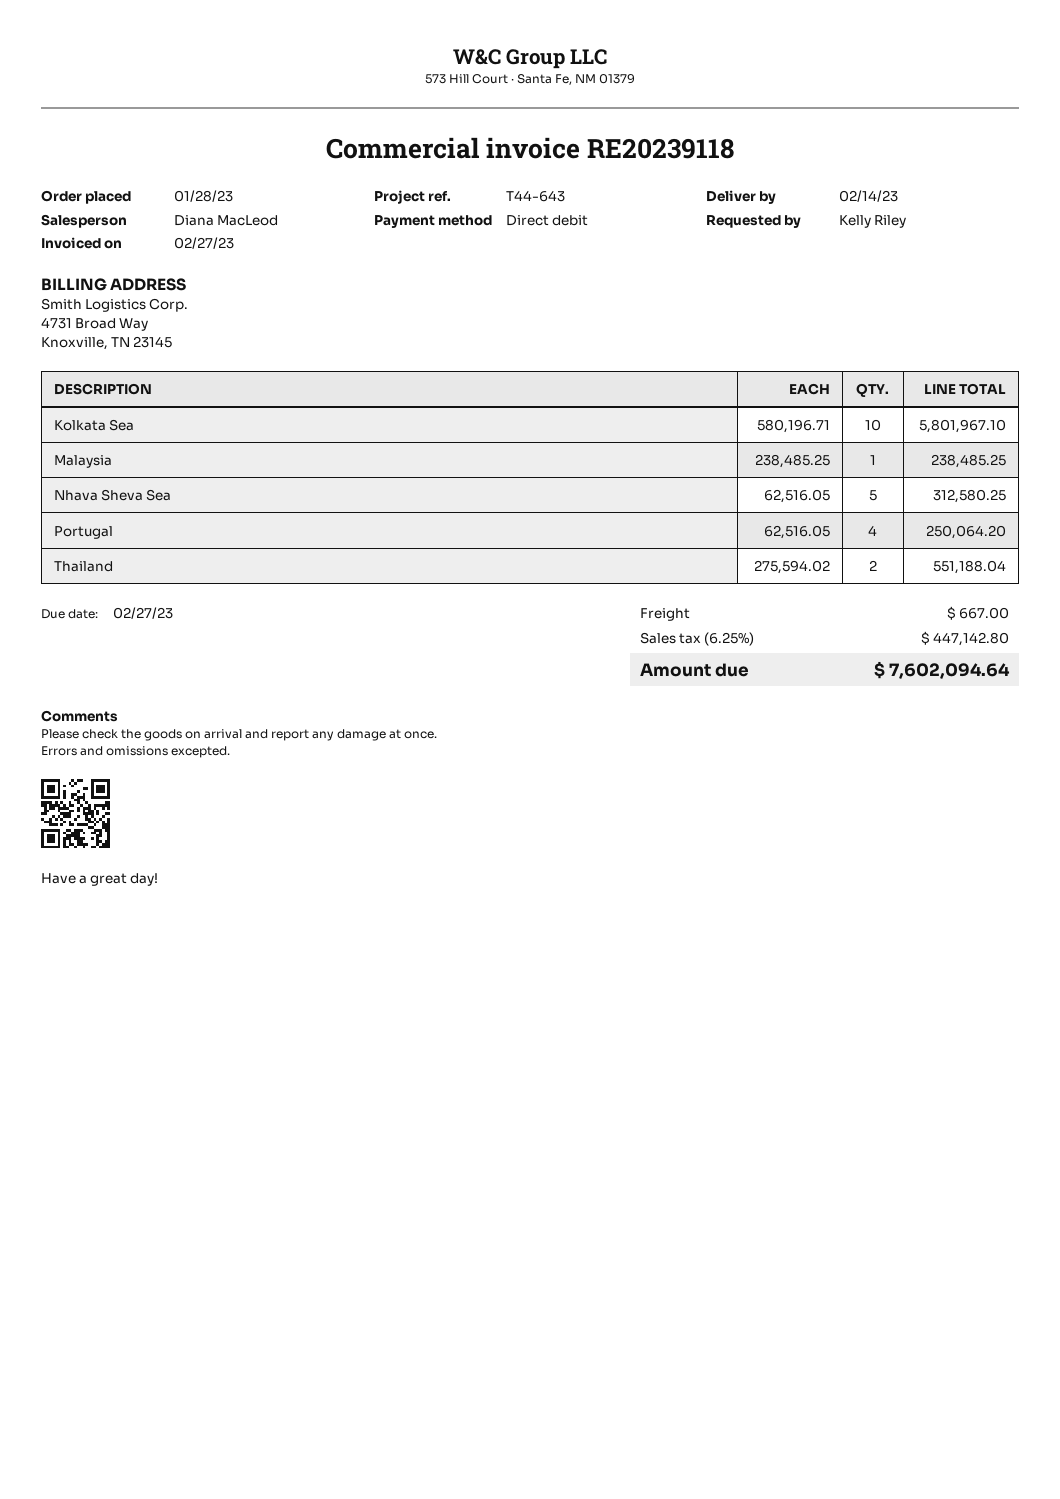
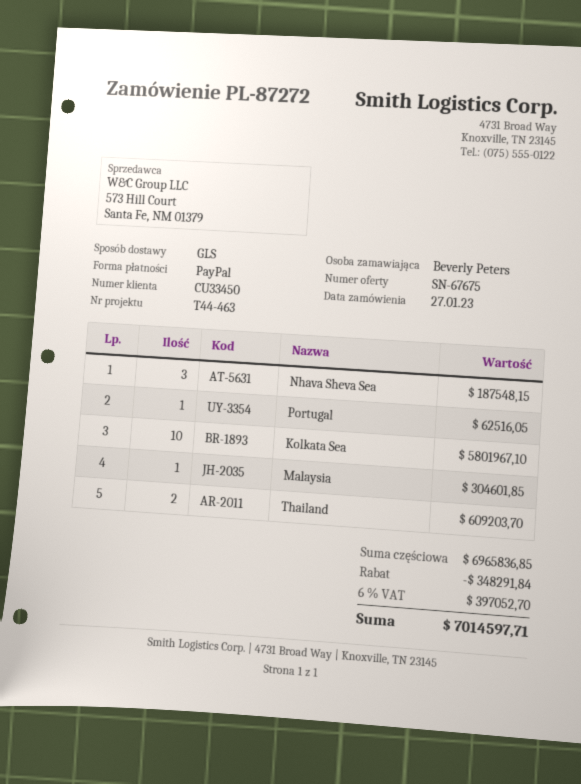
order date: 2023-01-28 -> 2023-01-27
reference: T44-643 -> T44-463
ordered by: Kelly Riley -> Beverly Peters
payment method: direct debit -> PayPal
Malaysia: 1 for 238485.25 -> 1 for 304601.85
Nhava Sheva Sea: 5 for 312580.25 -> 3 for 187548.15
Portugal: 4 for 250064.20 -> 1 for 62516.05
Thailand: 2 for 551188.04 -> 2 for 609203.70
discount: none -> 348291.84
shipping: 667.00 -> none
tax: 6.25% = 447142.80 -> 6% = 397052.70
total: 7602094.64 -> 7014597.71

